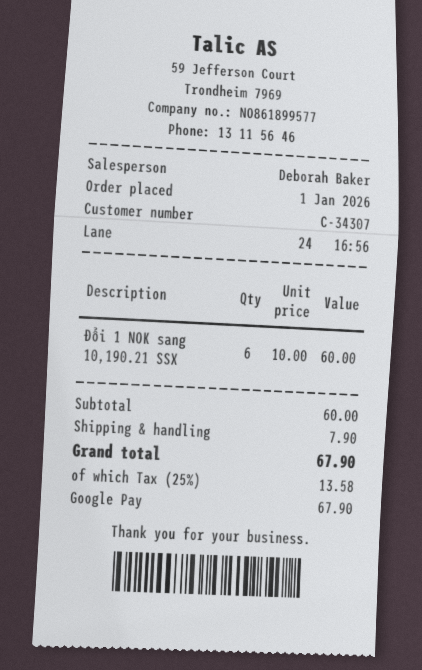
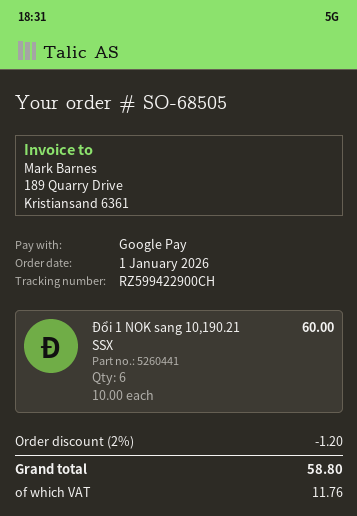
discount: none -> 2% = 1.20
shipping: 7.90 -> none
tax: 13.58 -> 11.76
total: 67.90 -> 58.80

